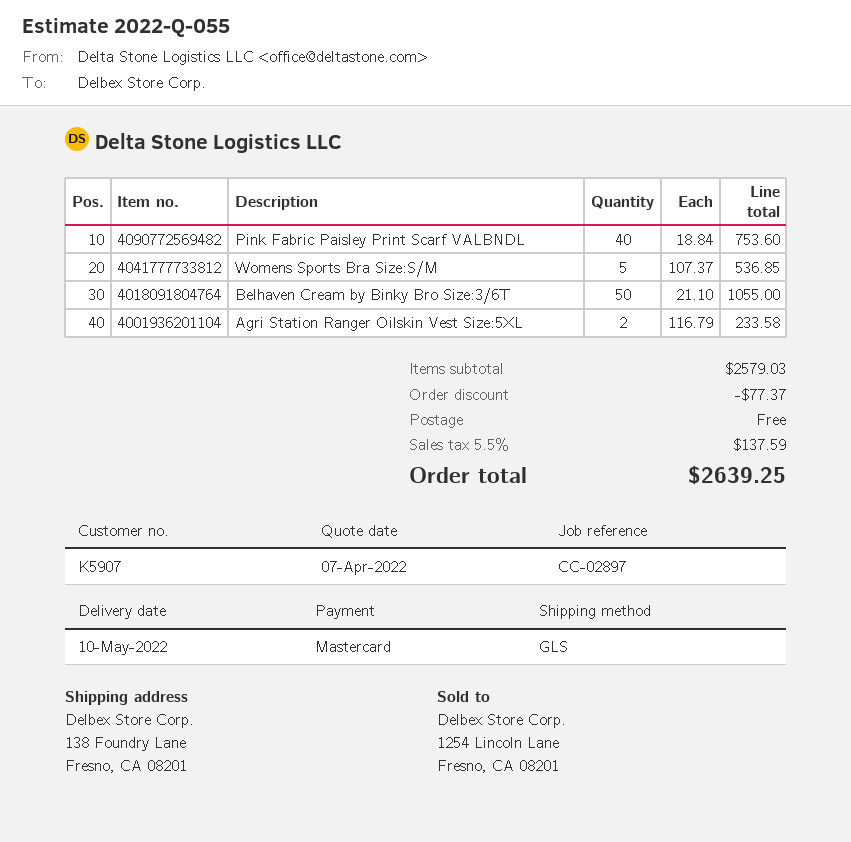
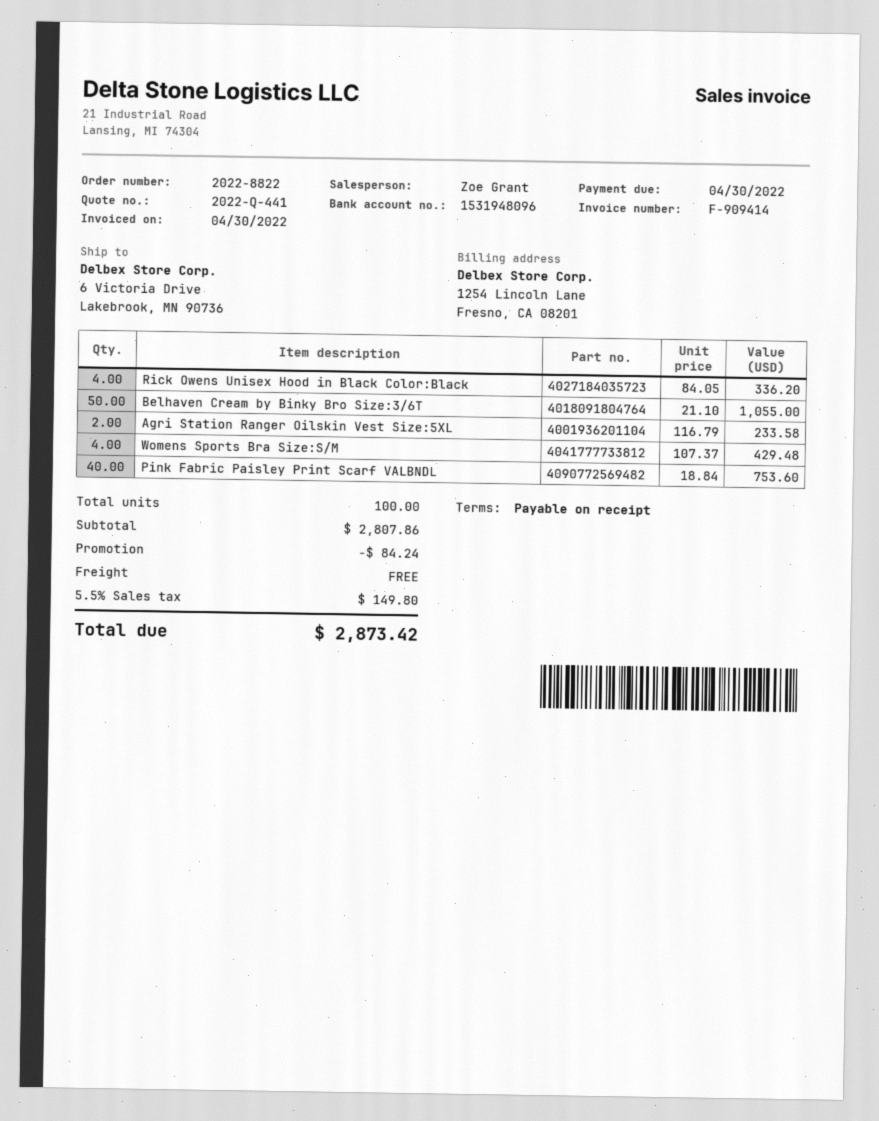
quote number: 2022-Q-055 -> 2022-Q-441
ship to: 138 Foundry Lane, Fresno, CA 08201 -> 6 Victoria Drive, Lakebrook, MN 90736
Womens Sports Bra Size:S/M: 5 x 107.37 = 536.85 -> 4 x 107.37 = 429.48
Rick Owens Unisex Hood in Black Color:Black: none -> 4 x 84.05 = 336.20
subtotal: 2579.03 -> 2807.86
discount: 77.37 -> 84.24
tax: 5.5% = 137.59 -> 5.5% = 149.80
total: 2639.25 -> 2873.42

